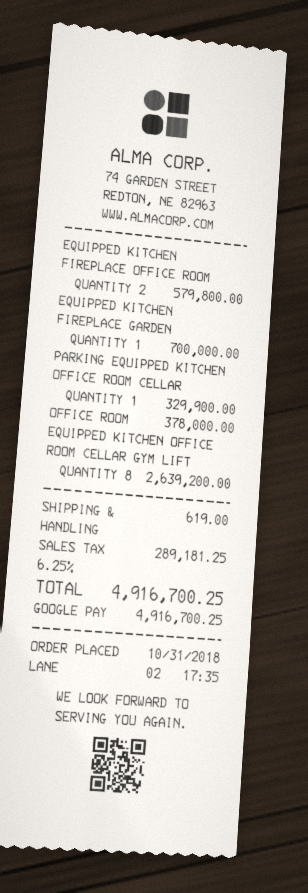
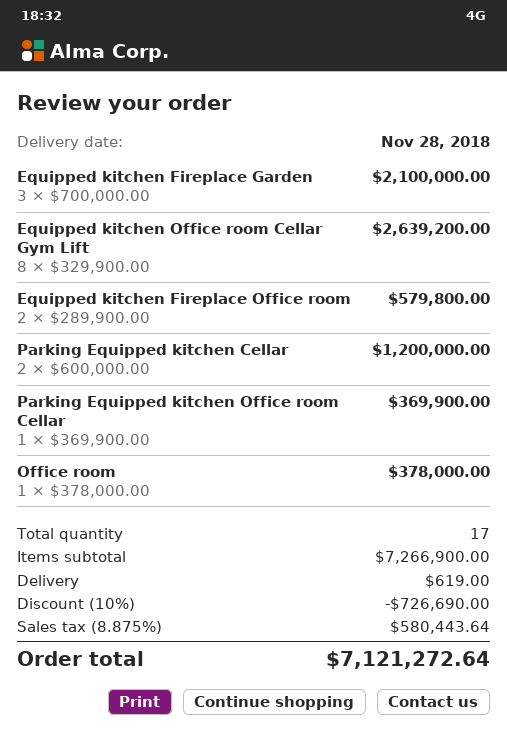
EQUIPPED KITCHEN FIREPLACE GARDEN: 1 for 700000.00 -> 3 for 2100000.00
PARKING EQUIPPED KITCHEN OFFICE ROOM CELLAR: 1 for 329900.00 -> 1 for 369900.00
Parking Equipped kitchen Cellar: none -> 2 for 1200000.00
discount: none -> 10% = 726690.00
tax: 6.25% = 289181.25 -> 8.875% = 580443.64
total: 4916700.25 -> 7121272.64

